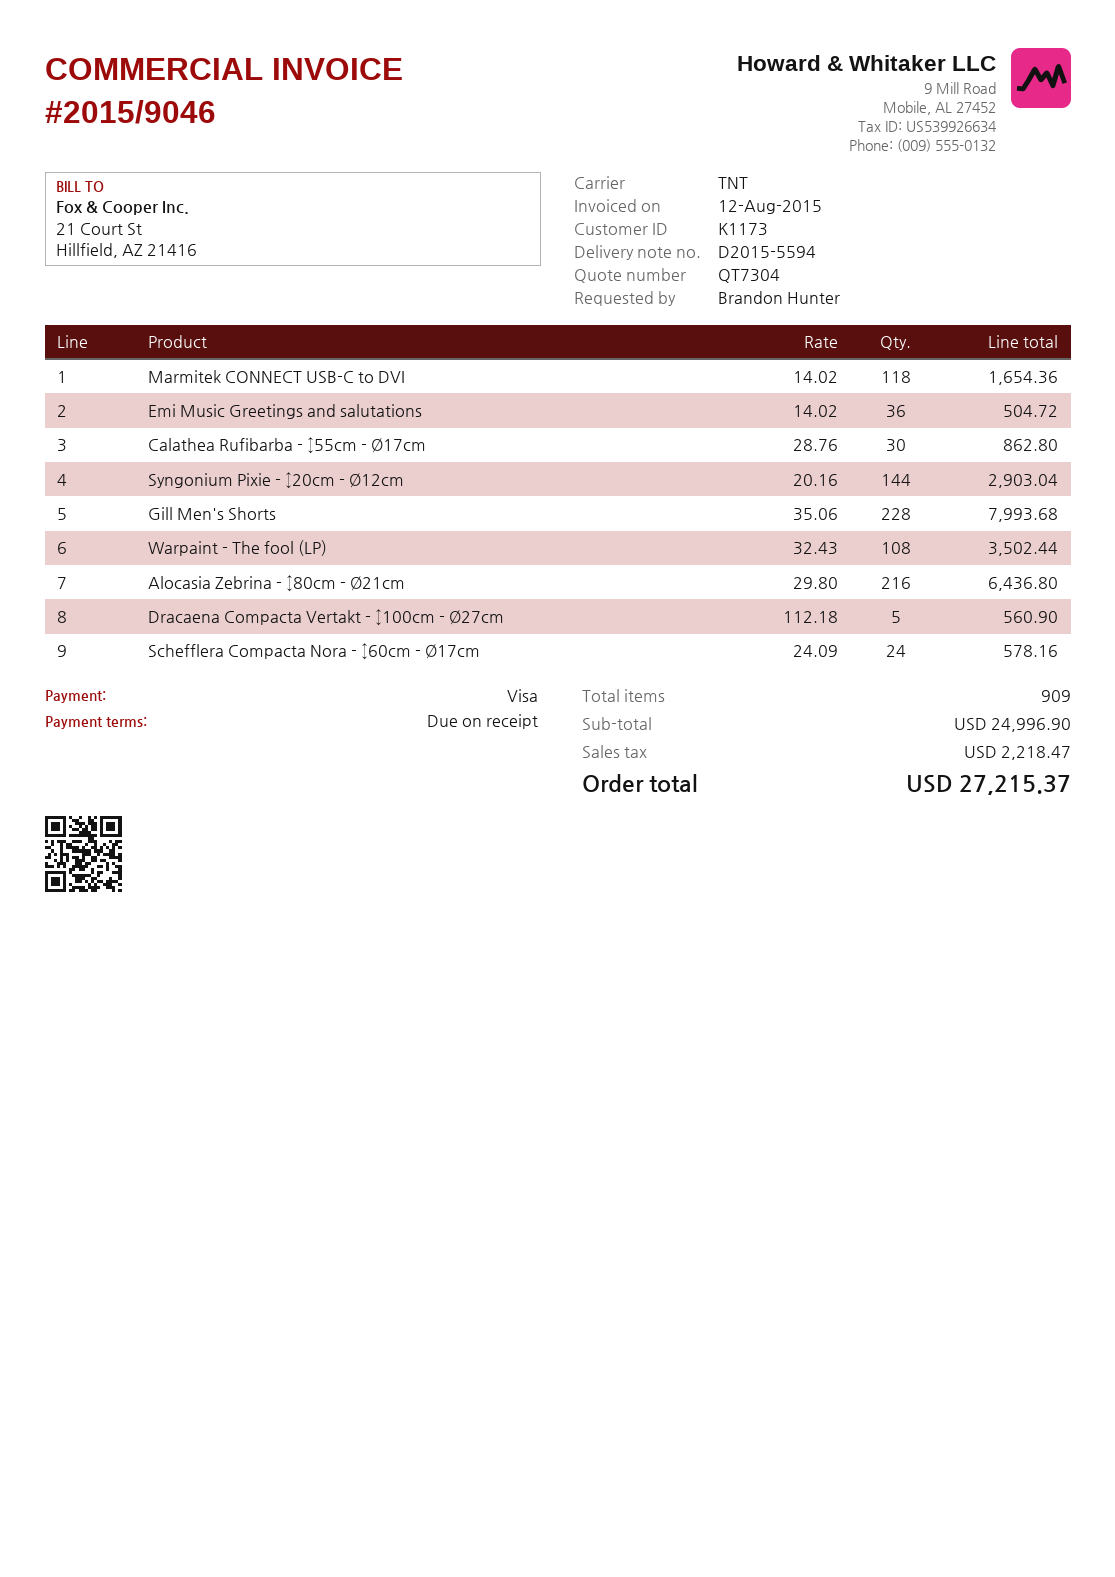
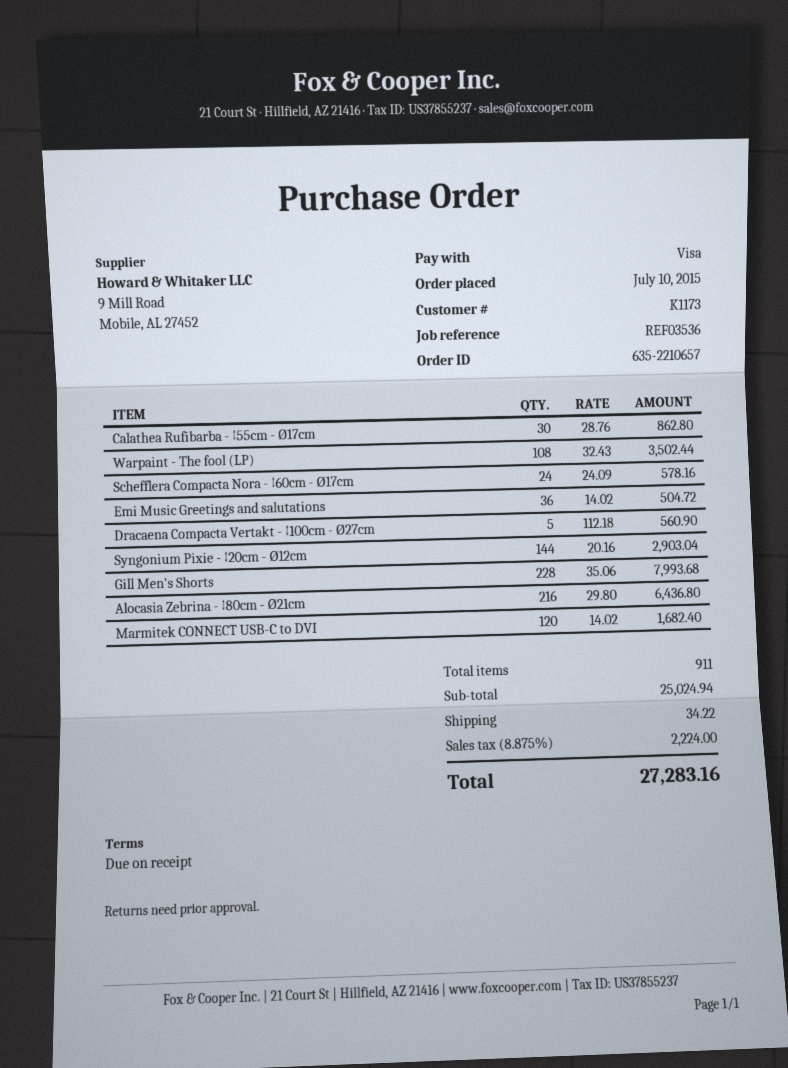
Marmitek CONNECT USB-C to DVI: 118 x 14.02 = 1654.36 -> 120 x 14.02 = 1682.40
total quantity: 909 -> 911
subtotal: 24996.90 -> 25024.94
shipping: none -> 34.22
tax: 2218.47 -> 2224.00
total: 27215.37 -> 27283.16

